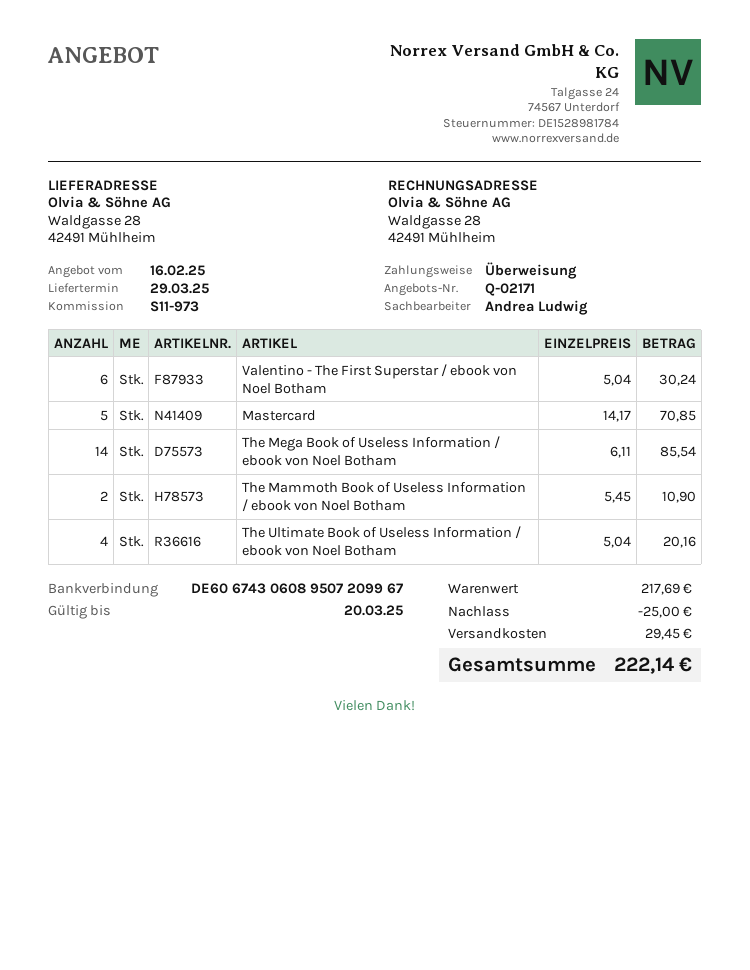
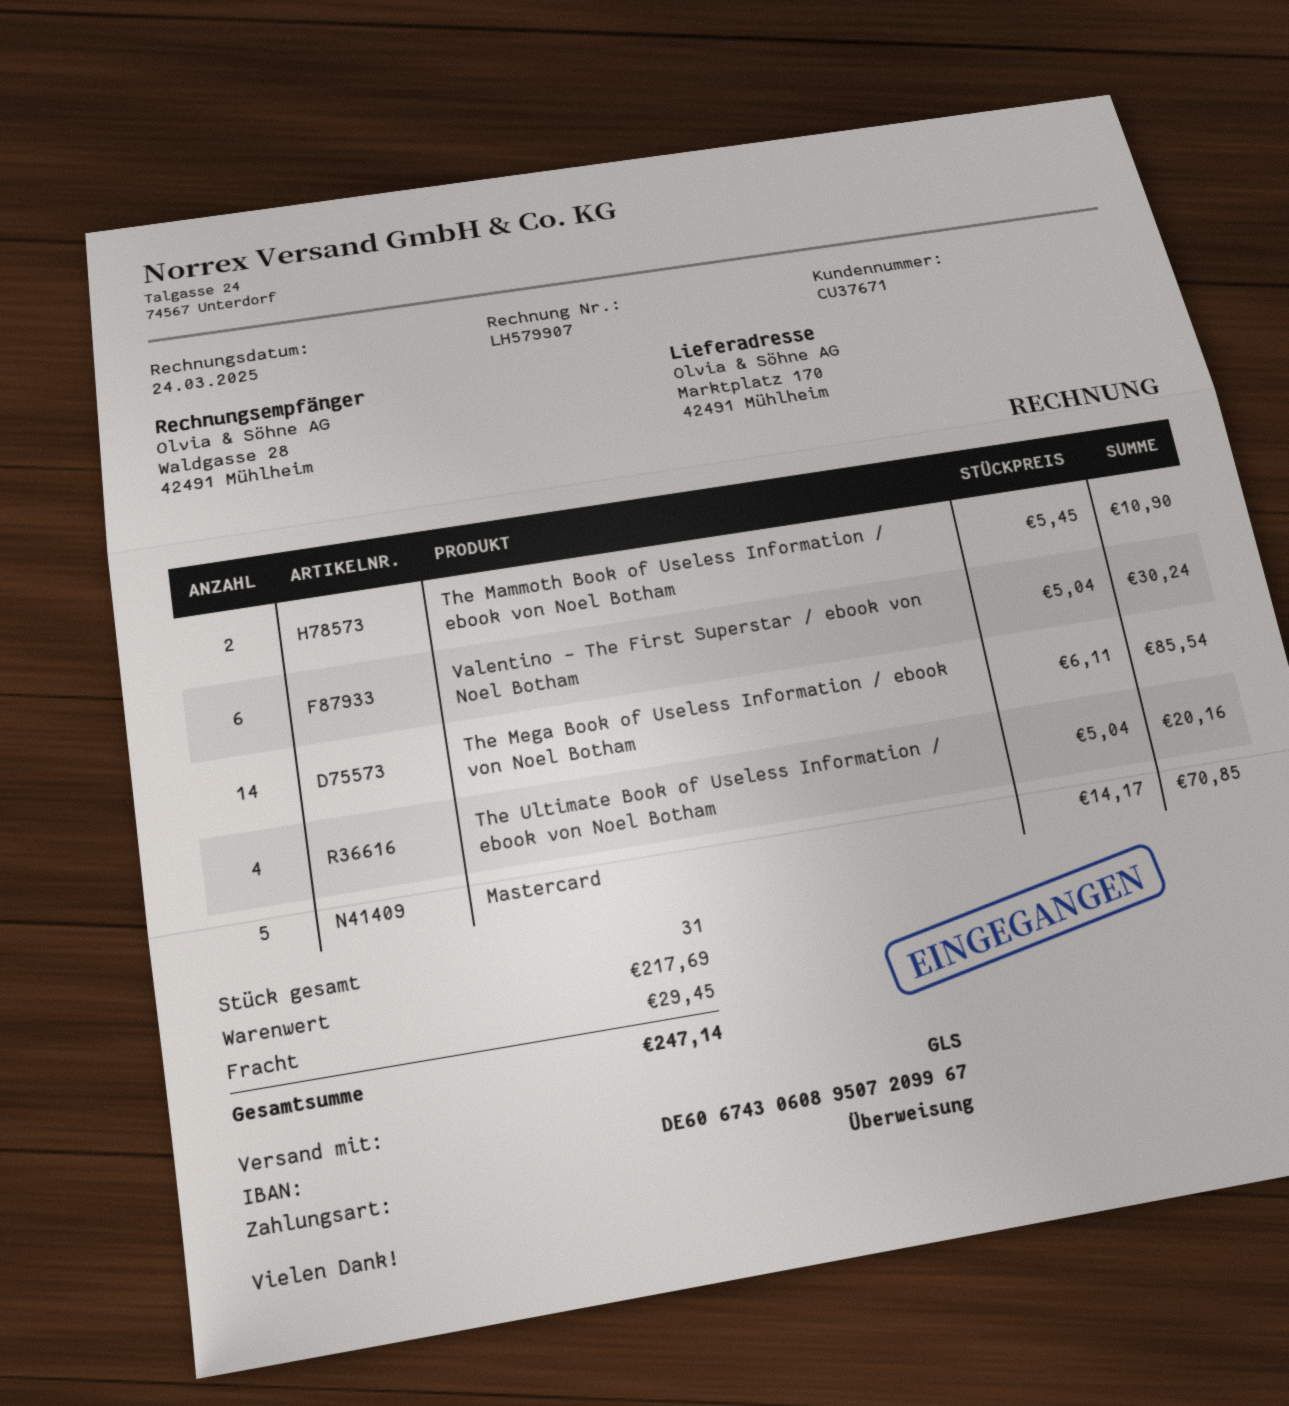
ship to: Waldgasse 28, 42491 Mühlheim -> Marktplatz 170, 42491 Mühlheim
discount: 25.00 -> none
total: 222.14 -> 247.14

